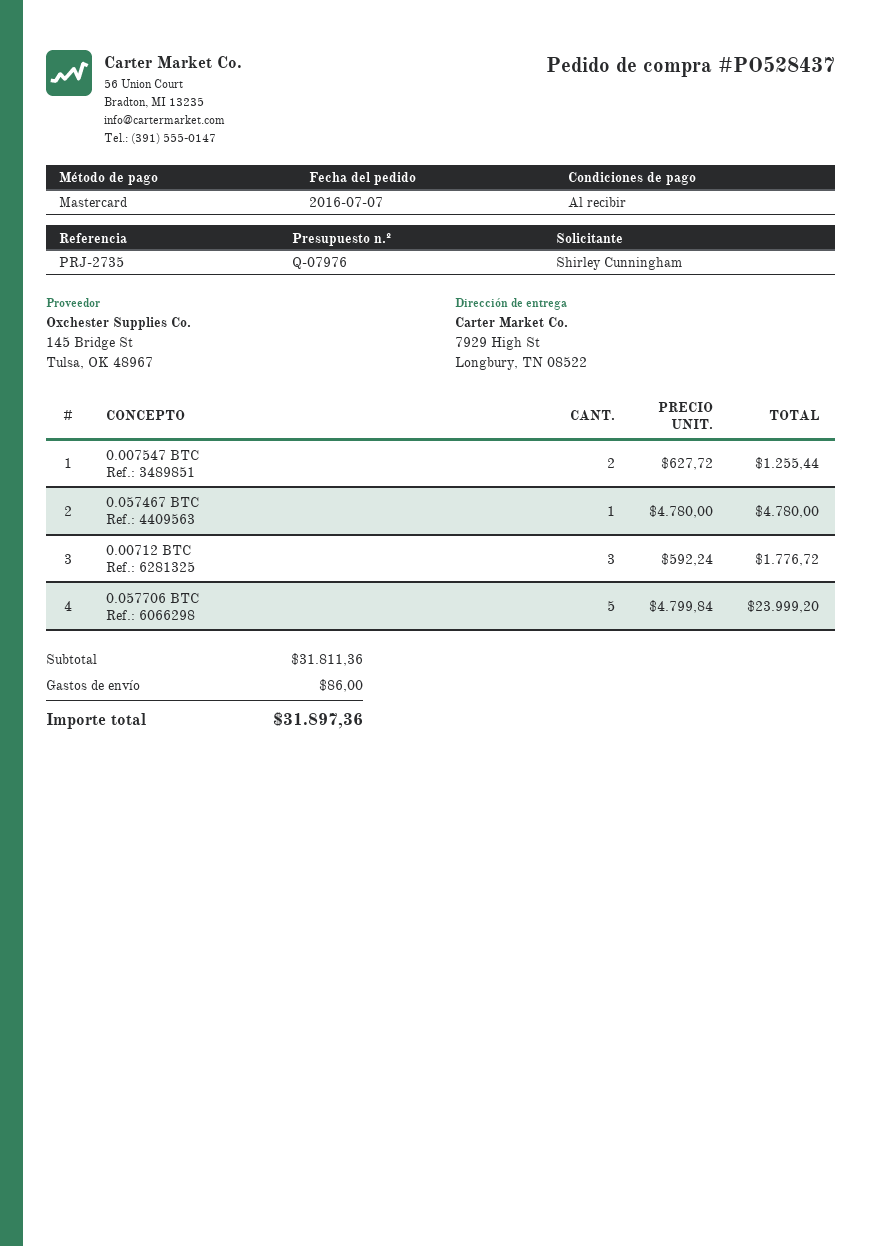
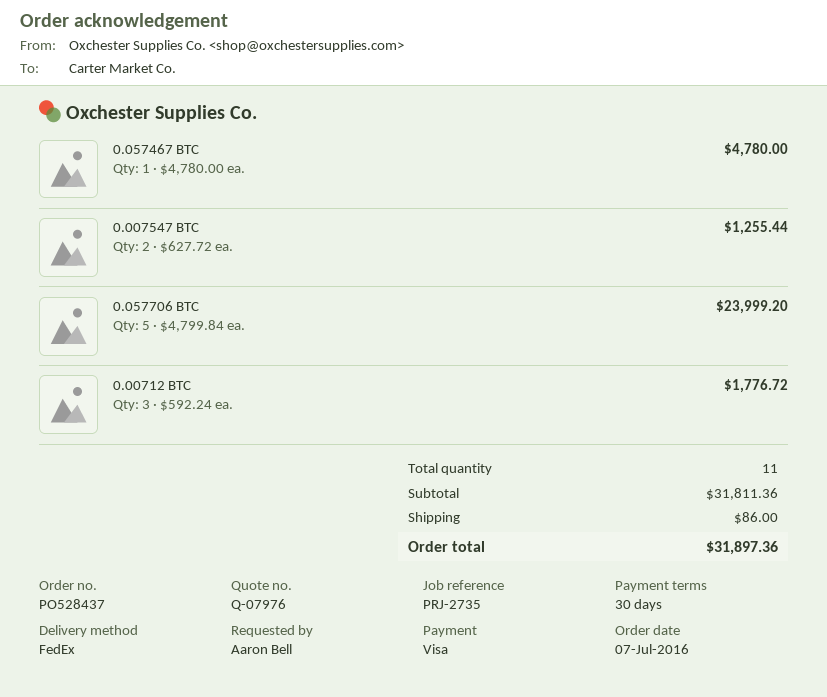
payment terms: on receipt -> 30 days
ordered by: Shirley Cunningham -> Aaron Bell
payment method: Mastercard -> Visa

